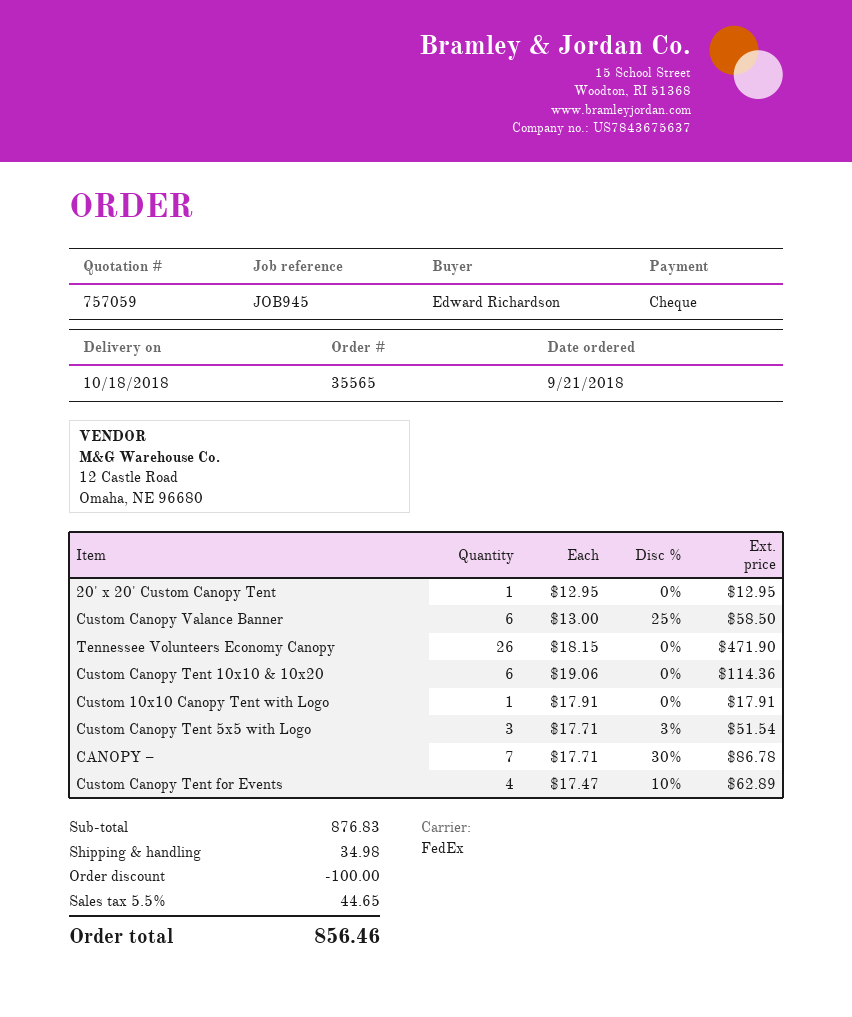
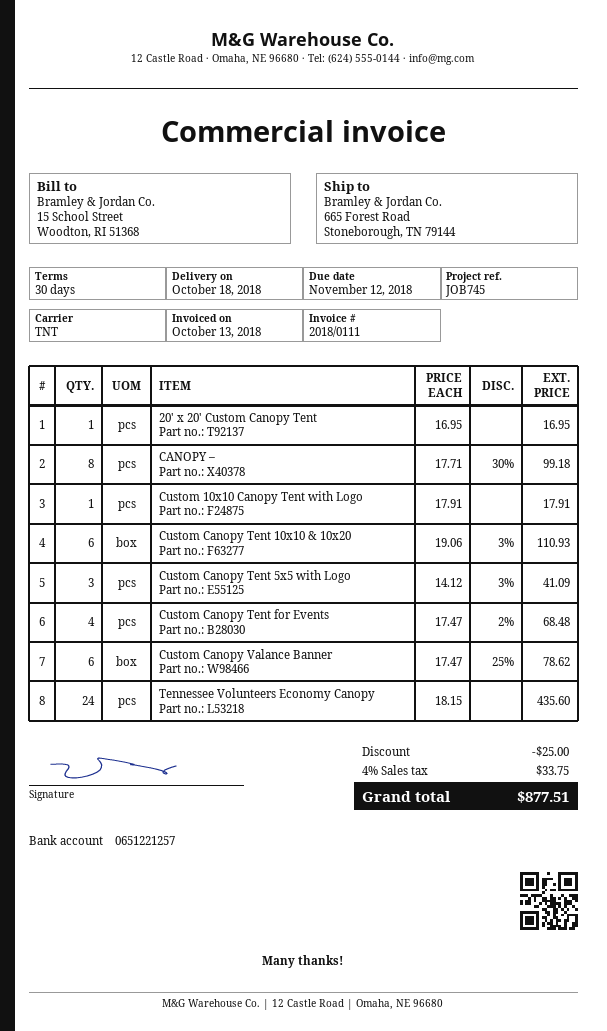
reference: JOB945 -> JOB745
shipping method: FedEx -> TNT
20' x 20' Custom Canopy Tent: 1 x 12.95 = 12.95 -> 1 x 16.95 = 16.95
Custom Canopy Valance Banner: 6 x 13.00 - 25% = 58.50 -> 6 x 17.47 - 25% = 78.62
Tennessee Volunteers Economy Canopy: 26 x 18.15 = 471.90 -> 24 x 18.15 = 435.60
Custom Canopy Tent 10x10 & 10x20: 6 x 19.06 = 114.36 -> 6 x 19.06 - 3% = 110.93
Custom Canopy Tent 5x5 with Logo: 3 x 17.71 - 3% = 51.54 -> 3 x 14.12 - 3% = 41.09
CANOPY –: 7 x 17.71 - 30% = 86.78 -> 8 x 17.71 - 30% = 99.18
Custom Canopy Tent for Events: 4 x 17.47 - 10% = 62.89 -> 4 x 17.47 - 2% = 68.48
discount: 100.00 -> 25.00
shipping: 34.98 -> none
tax: 5.5% = 44.65 -> 4% = 33.75
total: 856.46 -> 877.51

